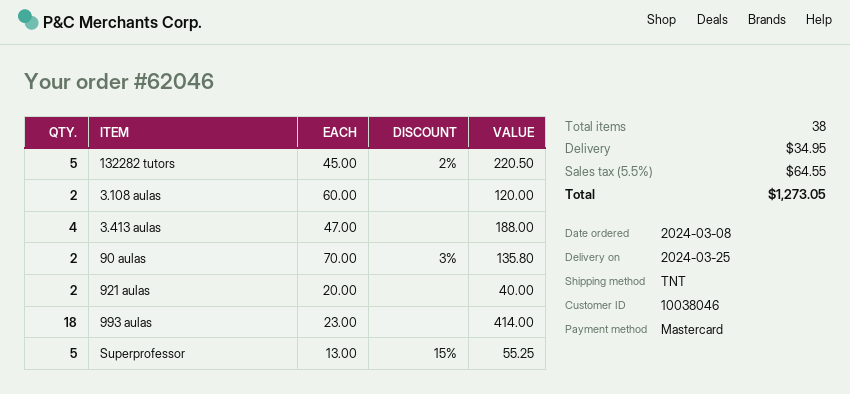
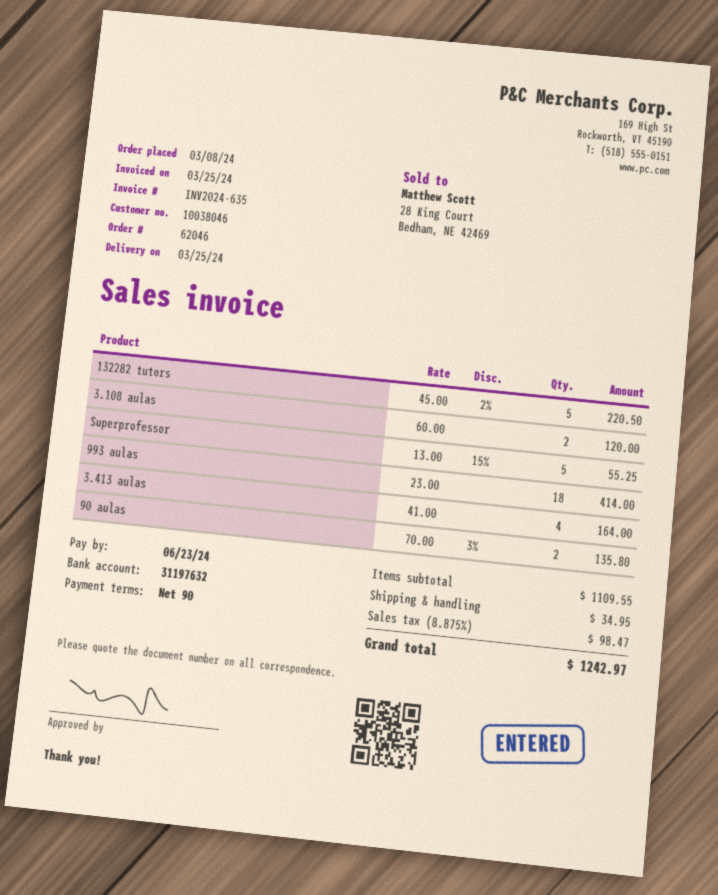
3.413 aulas: 4 x 47.00 = 188.00 -> 4 x 41.00 = 164.00
921 aulas: 2 x 20.00 = 40.00 -> none
tax: 5.5% = 64.55 -> 8.875% = 98.47
total: 1273.05 -> 1242.97

